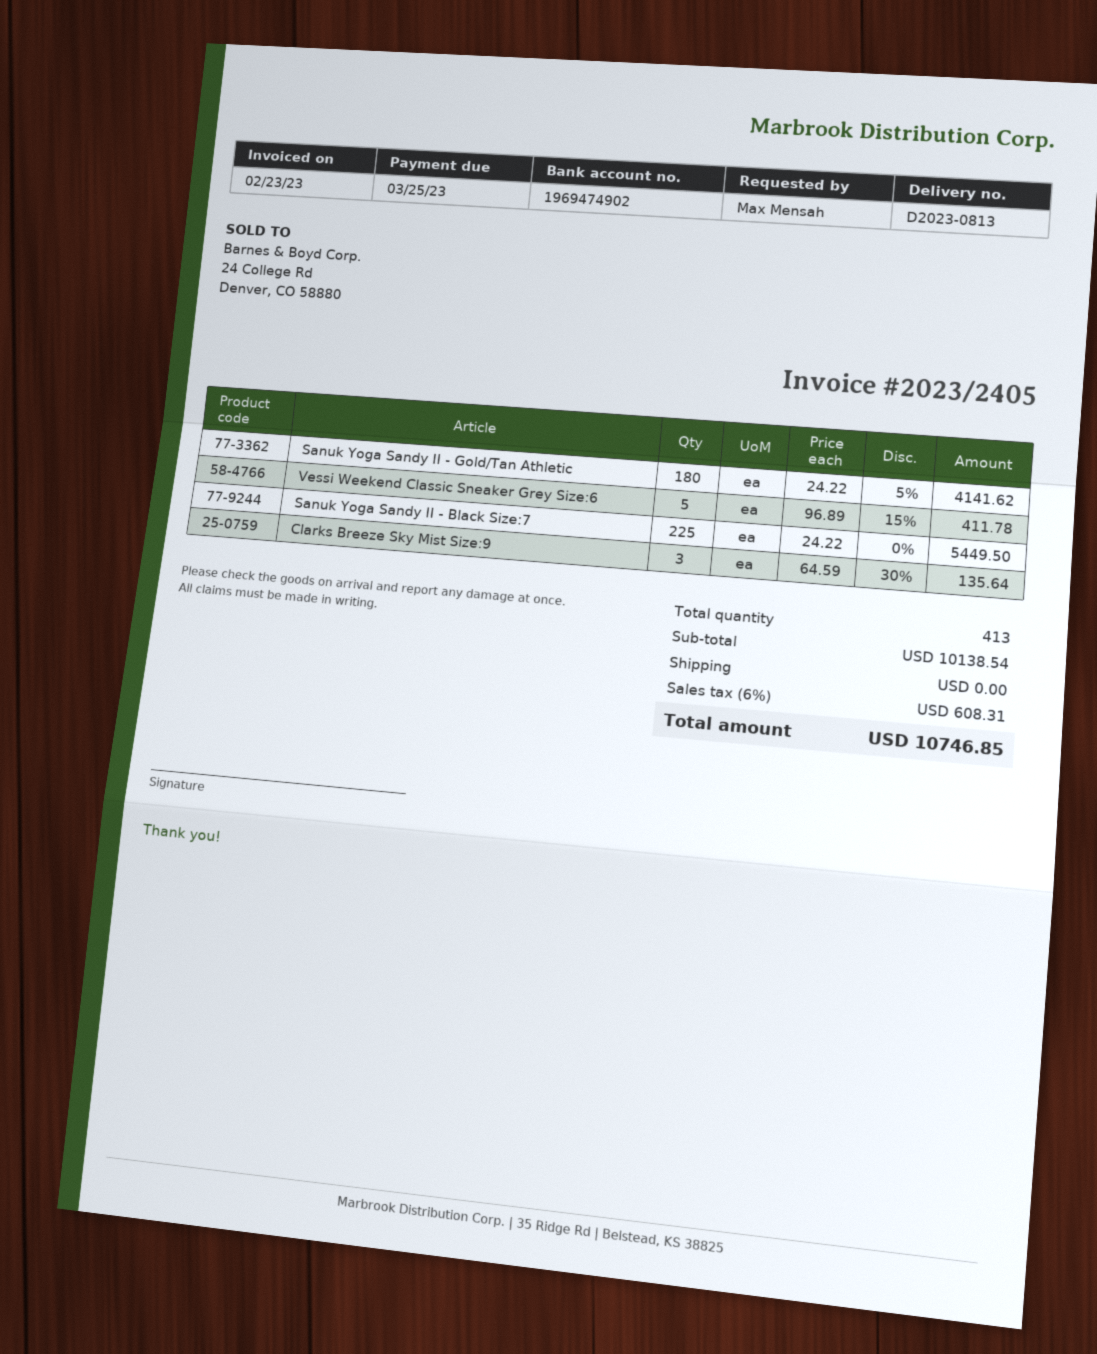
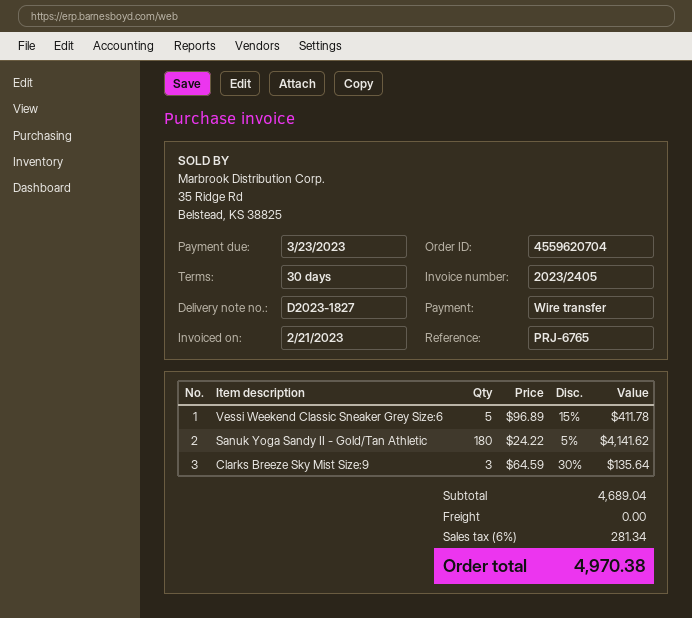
delivery note number: D2023-0813 -> D2023-1827
invoice date: 2023-02-23 -> 2023-02-21
due date: 2023-03-25 -> 2023-03-23
Sanuk Yoga Sandy II - Black Size:7: 225 x 24.22 = 5449.50 -> none
subtotal: 10138.54 -> 4689.04
tax: 6% = 608.31 -> 6% = 281.34
total: 10746.85 -> 4970.38

